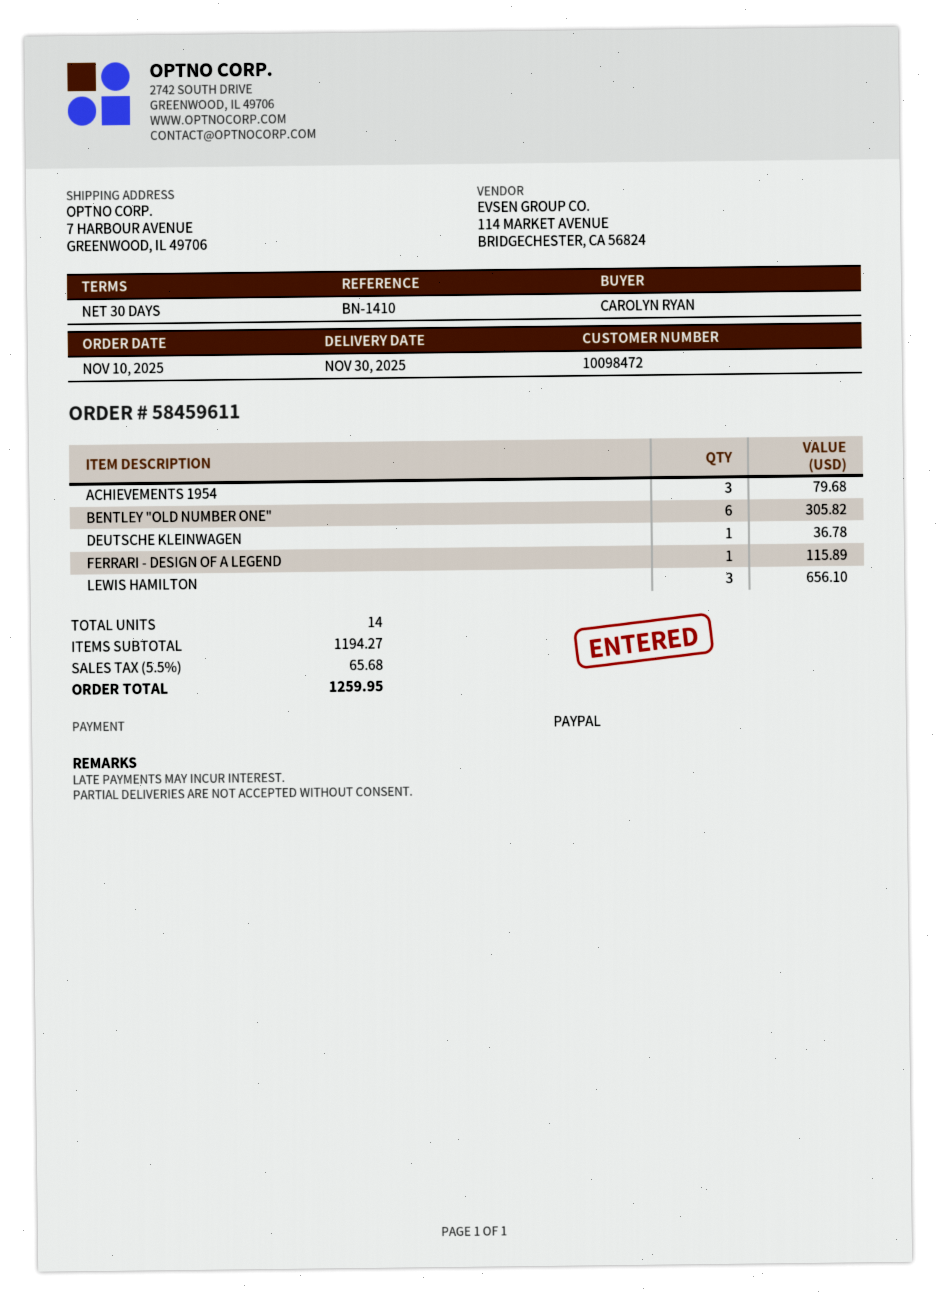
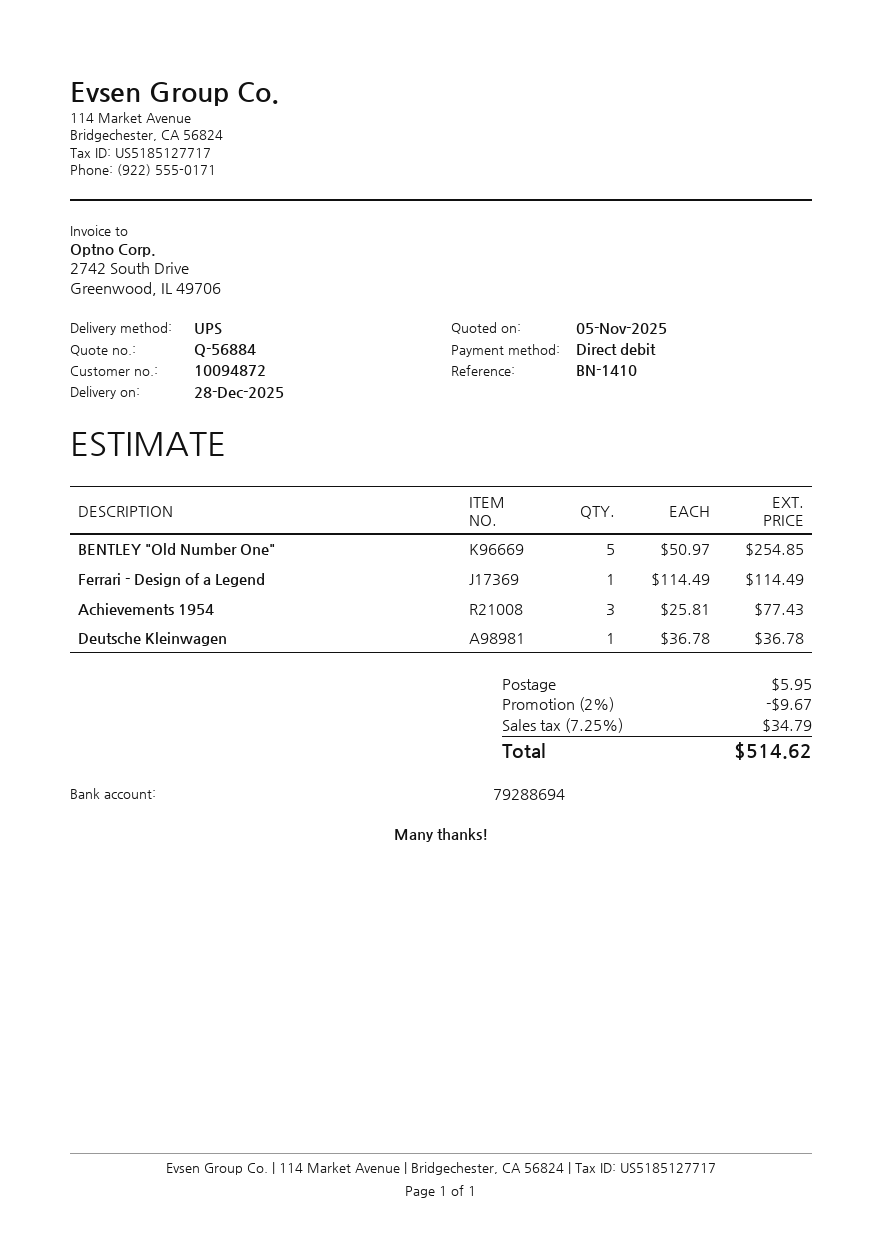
delivery date: 2025-11-30 -> 2025-12-28
customer number: 10098472 -> 10094872
payment method: PayPal -> direct debit
ACHIEVEMENTS 1954: 3 for 79.68 -> 3 for 77.43
BENTLEY "OLD NUMBER ONE": 6 for 305.82 -> 5 for 254.85
FERRARI - DESIGN OF A LEGEND: 1 for 115.89 -> 1 for 114.49
LEWIS HAMILTON: 3 for 656.10 -> none
discount: none -> 2% = 9.67
shipping: none -> 5.95
tax: 5.5% = 65.68 -> 7.25% = 34.79
total: 1259.95 -> 514.62

